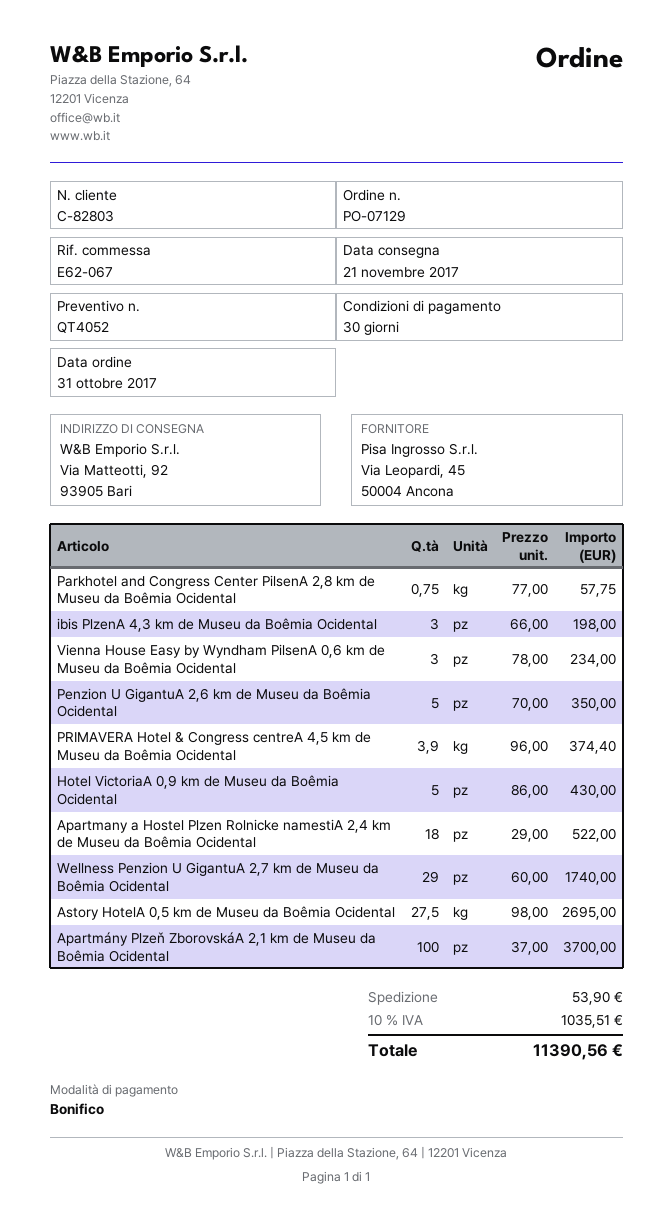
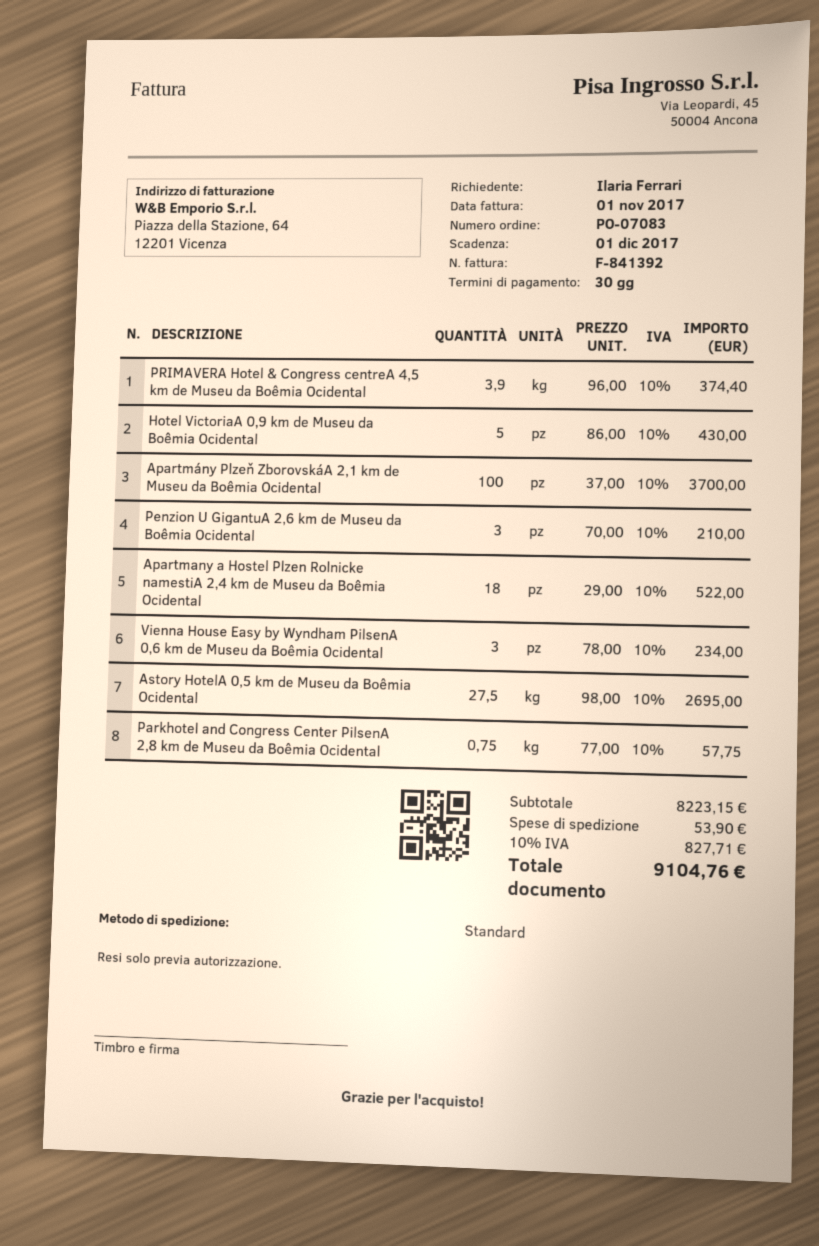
order number: PO-07129 -> PO-07083
ibis PlzenA 4,3 km de Museu da Boêmia Ocidental: 3 x 66.00 = 198.00 -> none
Penzion U GigantuA 2,6 km de Museu da Boêmia Ocidental: 5 x 70.00 = 350.00 -> 3 x 70.00 = 210.00
Wellness Penzion U GigantuA 2,7 km de Museu da Boêmia Ocidental: 29 x 60.00 = 1740.00 -> none
tax: 10% = 1035.51 -> 10% = 827.71
total: 11390.56 -> 9104.76

